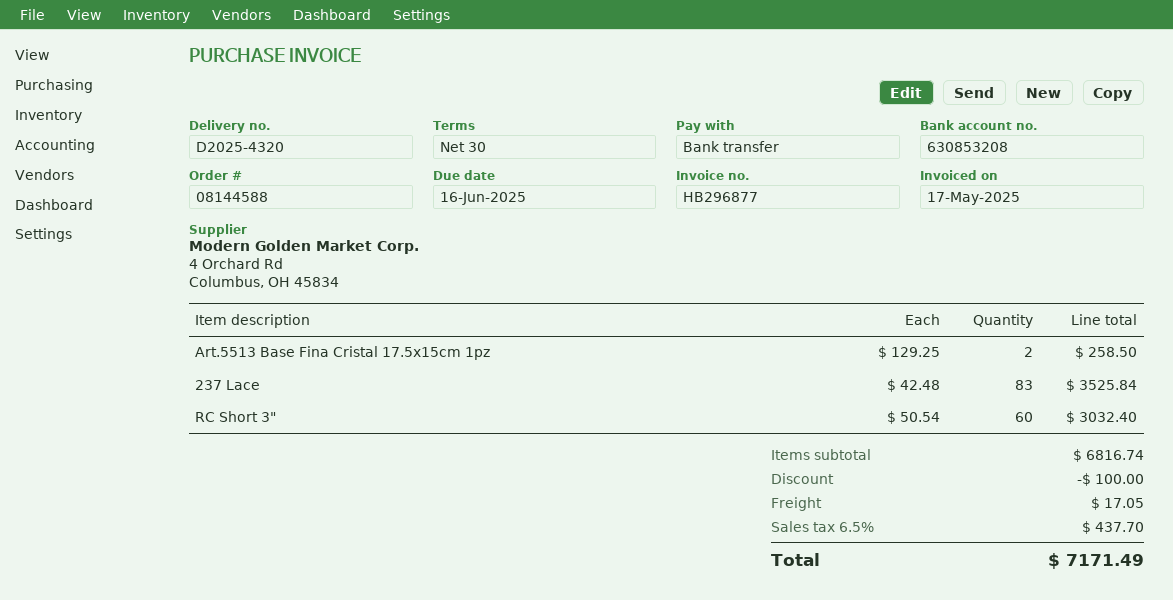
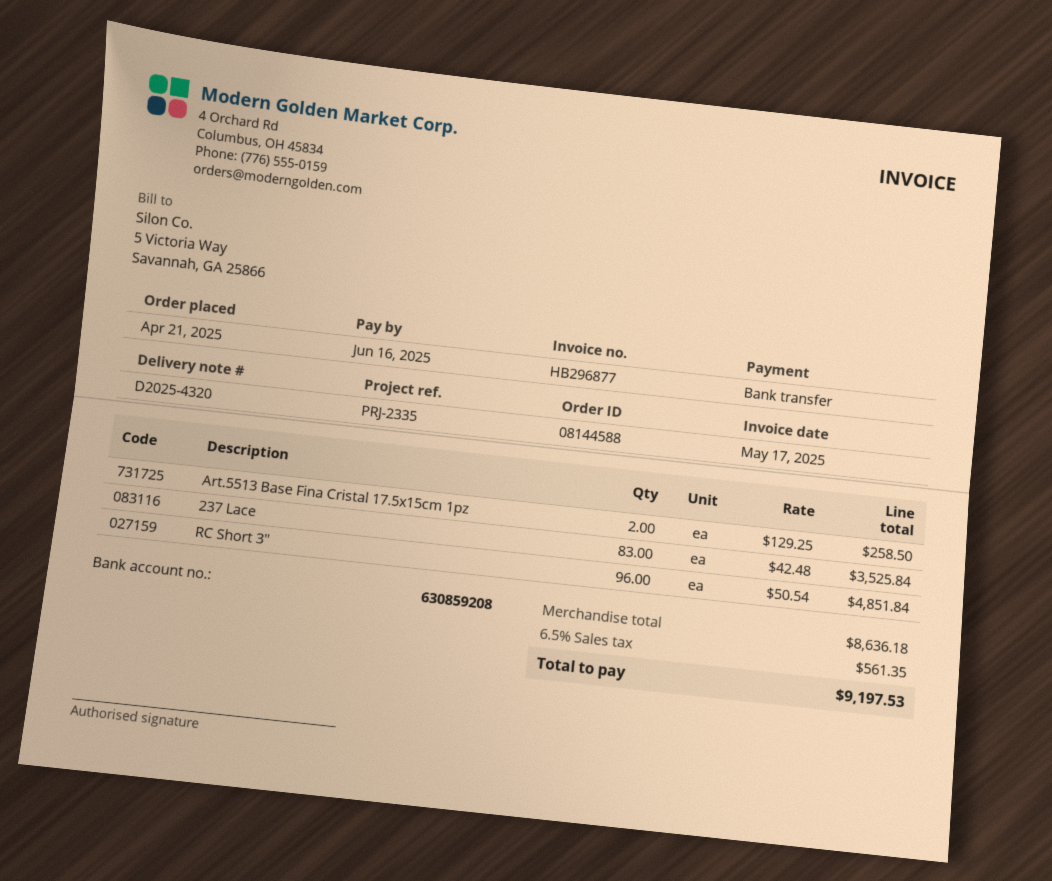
bank account: 630853208 -> 630859208
RC Short 3": 60 x 50.54 = 3032.40 -> 96 x 50.54 = 4851.84
subtotal: 6816.74 -> 8636.18
discount: 100.00 -> none
shipping: 17.05 -> none
tax: 6.5% = 437.70 -> 6.5% = 561.35
total: 7171.49 -> 9197.53

